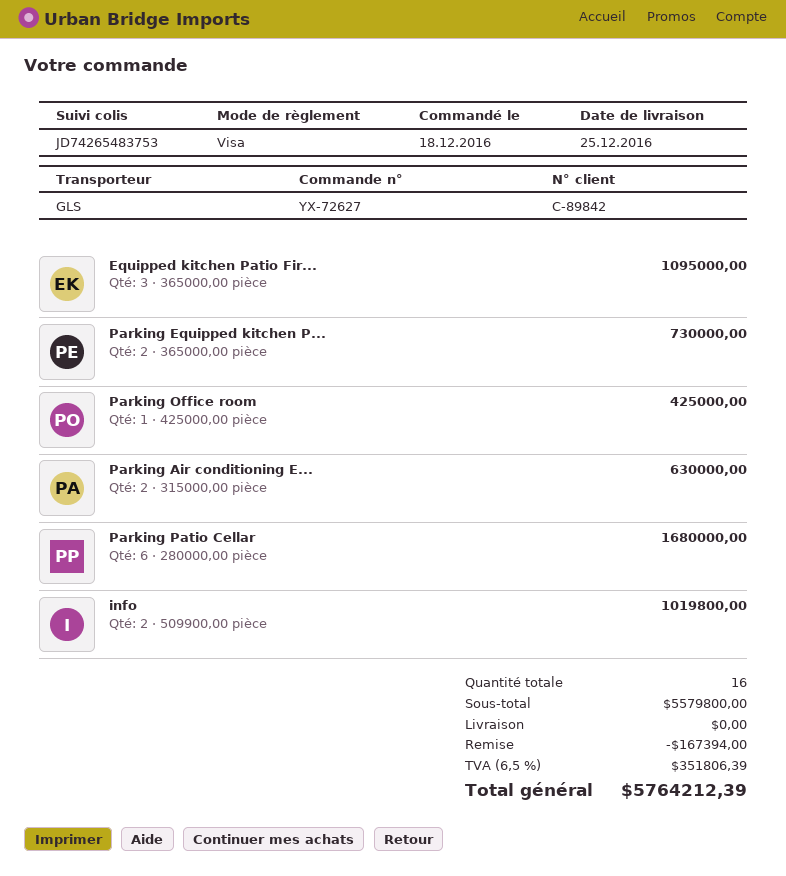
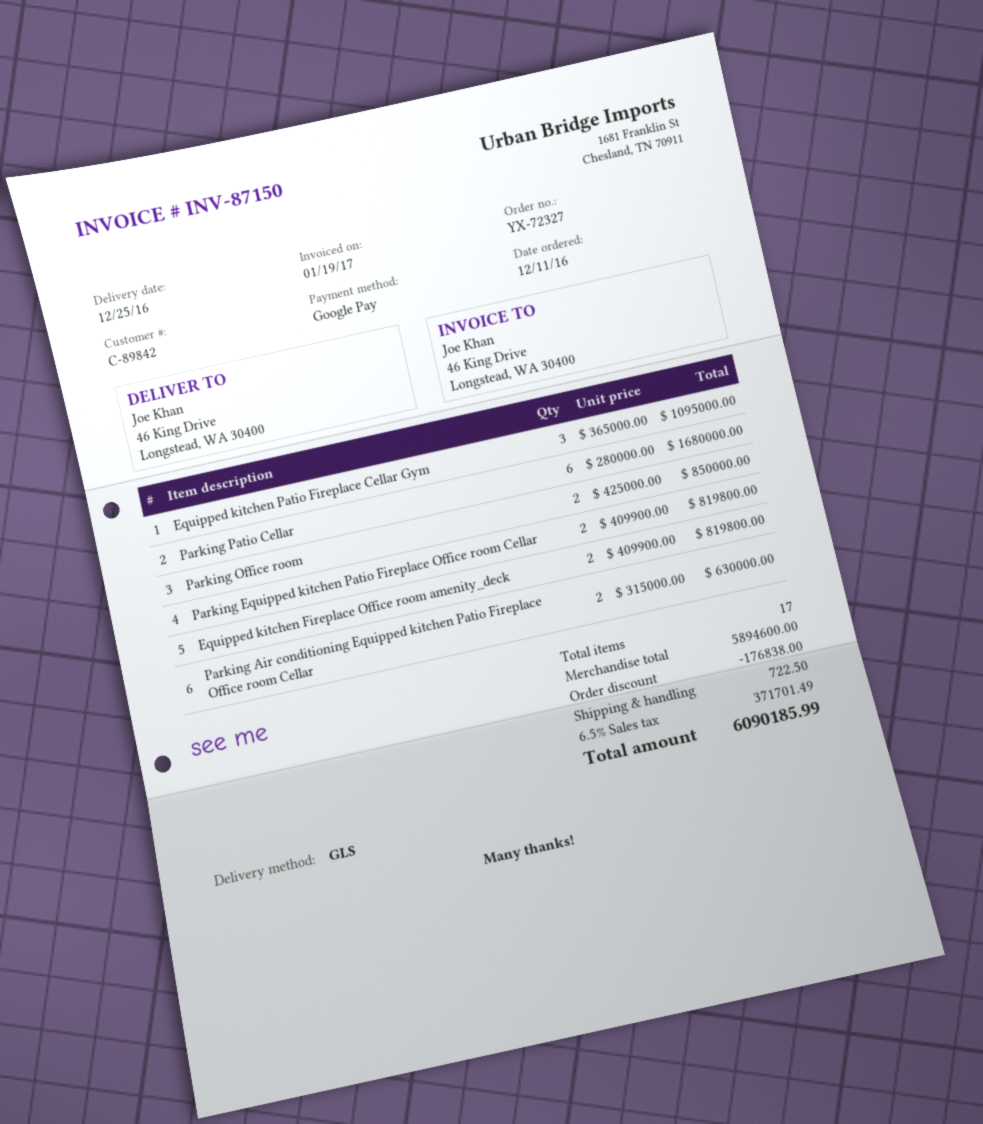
order number: YX-72627 -> YX-72327
order date: 2016-12-18 -> 2016-12-11
payment method: Visa -> Google Pay
Parking Equipped kitchen P...: 2 x 365000.00 = 730000.00 -> 2 x 409900.00 = 819800.00
Parking Office room: 1 x 425000.00 = 425000.00 -> 2 x 425000.00 = 850000.00
info: 2 x 509900.00 = 1019800.00 -> none
Equipped kitchen Fireplace Office room amenity_deck: none -> 2 x 409900.00 = 819800.00
total quantity: 16 -> 17
subtotal: 5579800.00 -> 5894600.00
discount: 167394.00 -> 176838.00
shipping: 0.00 -> 722.50
tax: 6.5% = 351806.39 -> 6.5% = 371701.49
total: 5764212.39 -> 6090185.99

